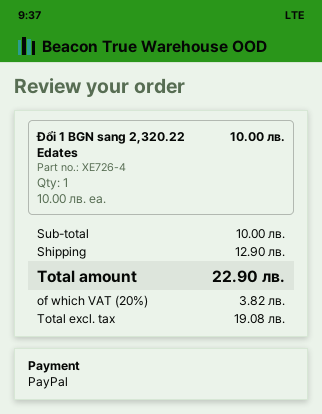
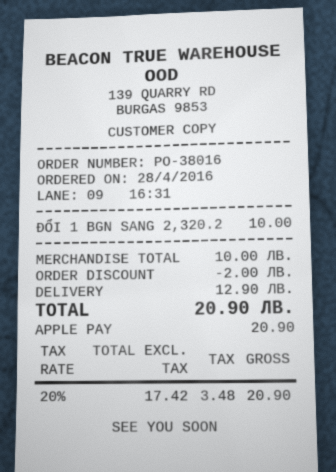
payment method: PayPal -> Apple Pay
discount: none -> 2.00
net: 19.08 -> 17.42
tax: 20% = 3.82 -> 20% = 3.48
total: 22.90 -> 20.90

